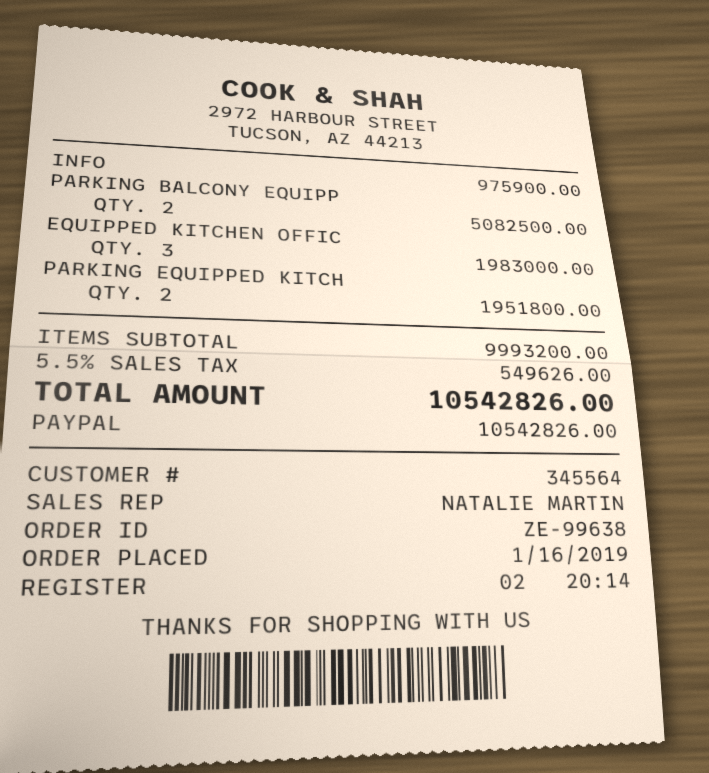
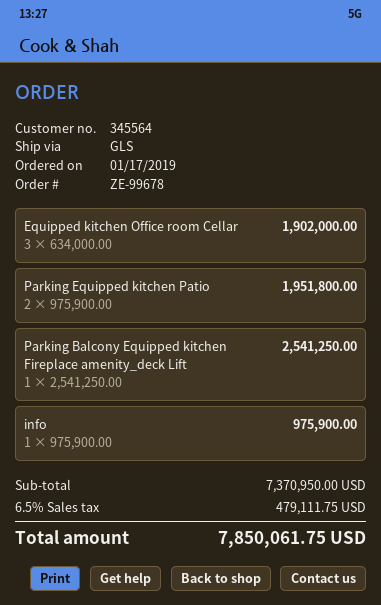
order number: ZE-99638 -> ZE-99678
order date: 2019-01-16 -> 2019-01-17
PARKING BALCONY EQUIPP: 2 for 5082500.00 -> 1 for 2541250.00
EQUIPPED KITCHEN OFFIC: 3 for 1983000.00 -> 3 for 1902000.00
subtotal: 9993200.00 -> 7370950.00
tax: 5.5% = 549626.00 -> 6.5% = 479111.75
total: 10542826.00 -> 7850061.75

